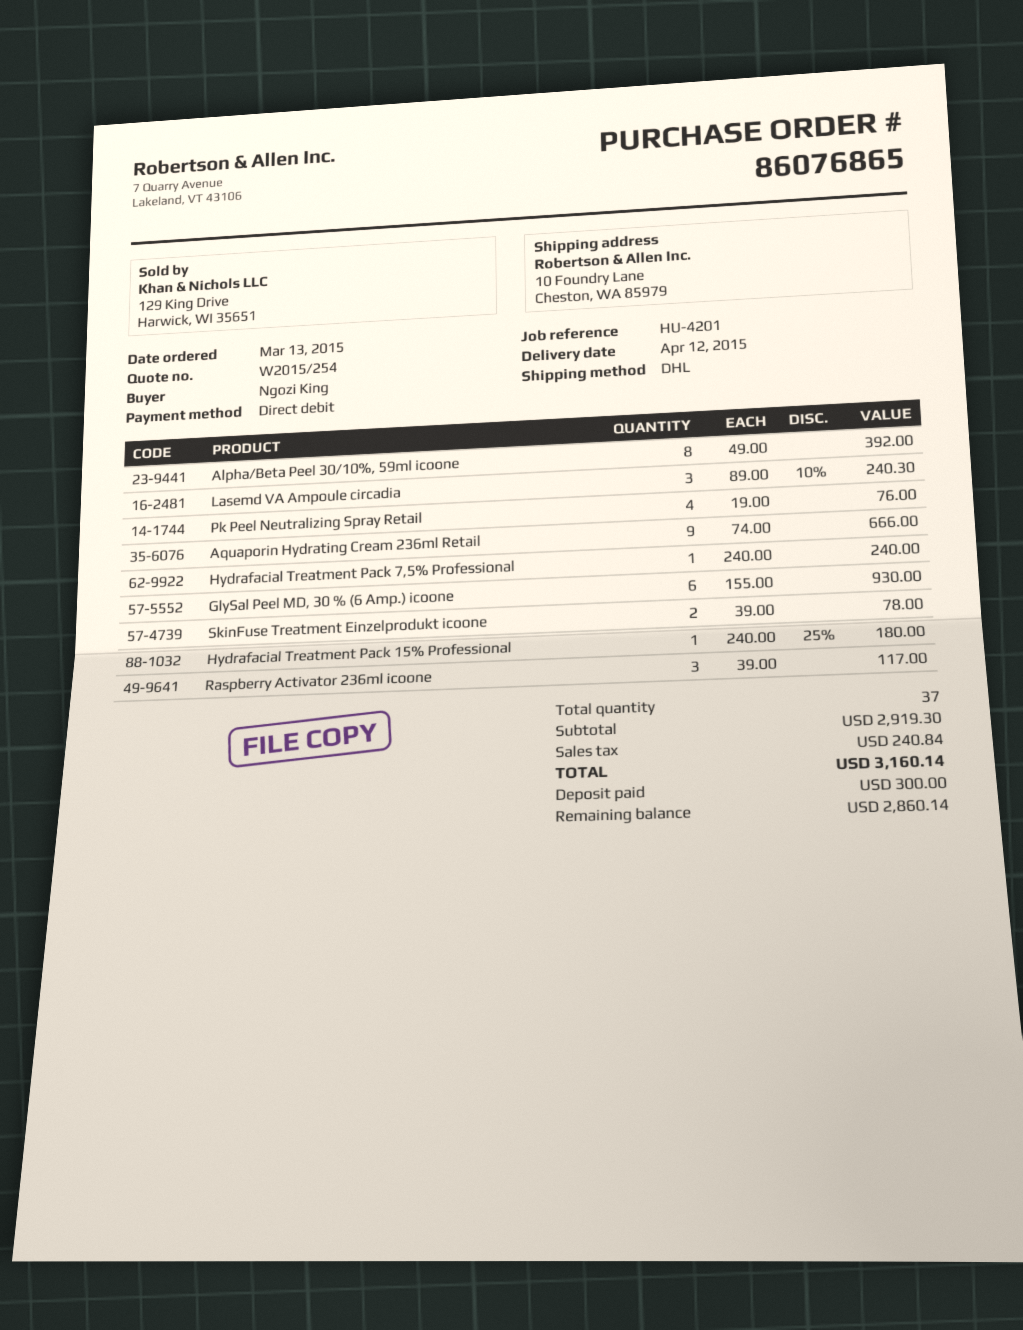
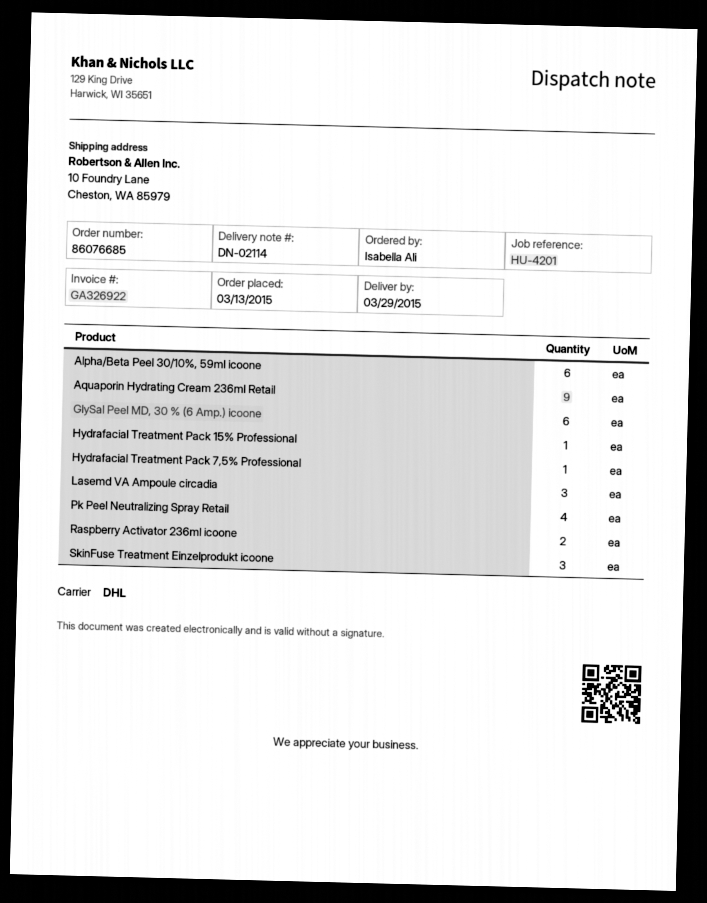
order number: 86076865 -> 86076685
delivery date: 2015-04-12 -> 2015-03-29
ordered by: Ngozi King -> Isabella Ali
Alpha/Beta Peel 30/10%, 59ml icoone: 8 -> 6
SkinFuse Treatment Einzelprodukt icoone: 2 -> 3
Raspberry Activator 236ml icoone: 3 -> 2

